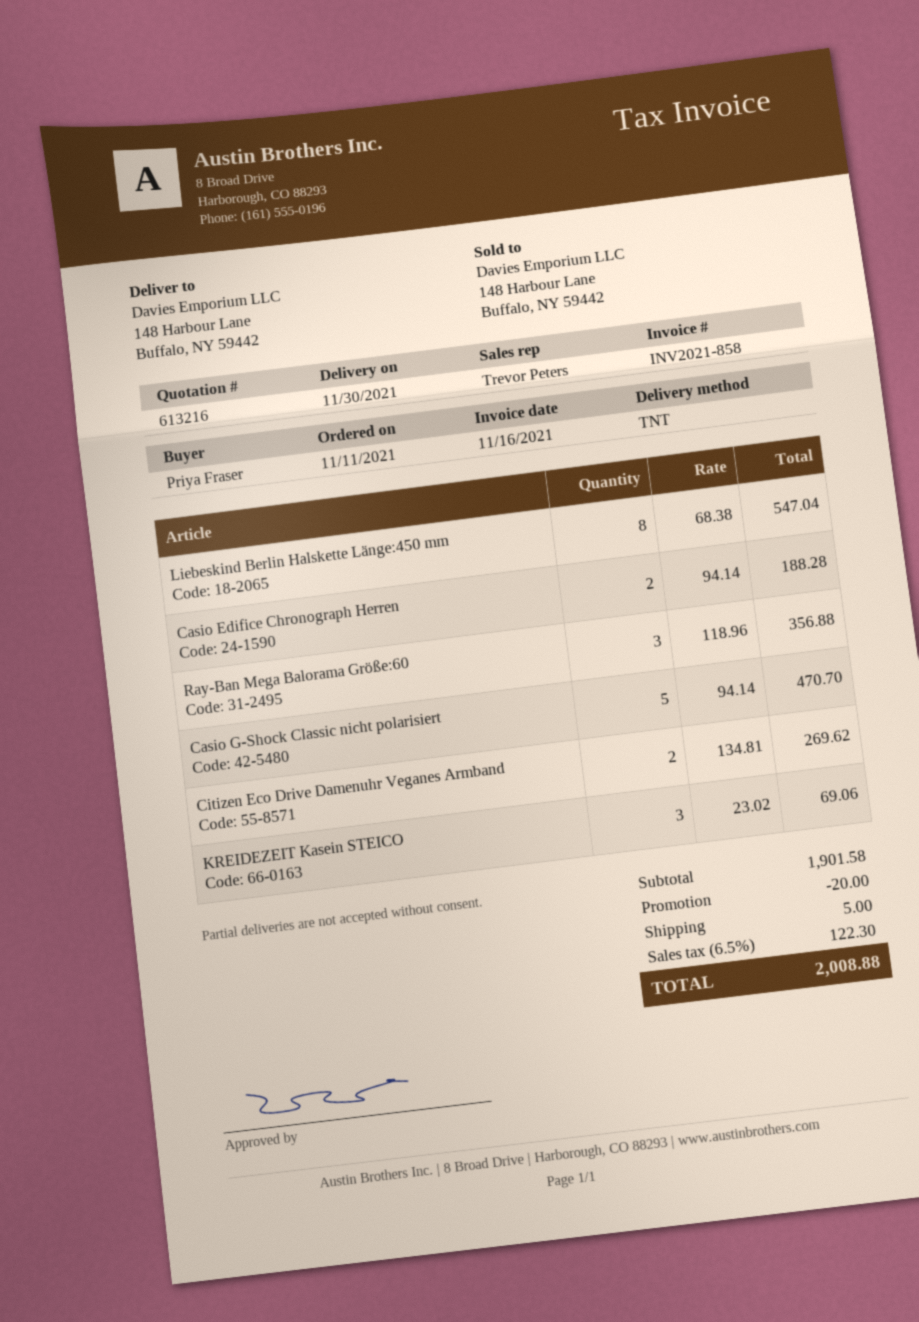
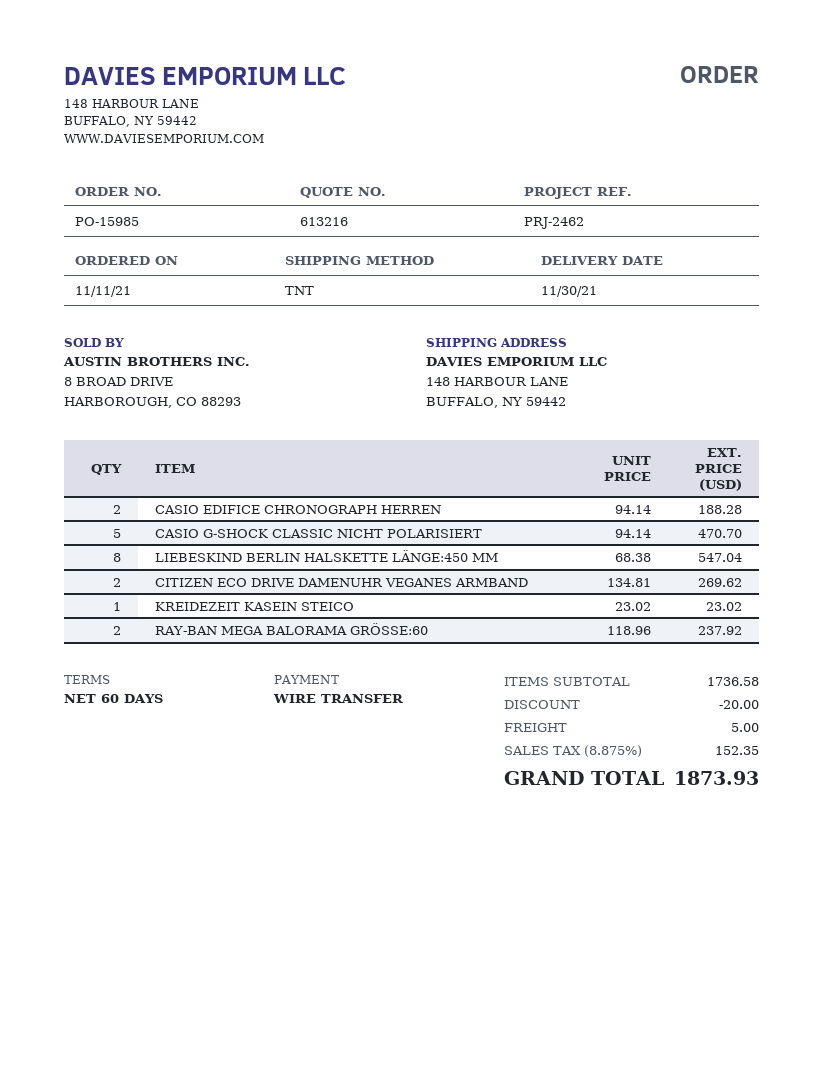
Ray-Ban Mega Balorama Größe:60: 3 x 118.96 = 356.88 -> 2 x 118.96 = 237.92
KREIDEZEIT Kasein STEICO: 3 x 23.02 = 69.06 -> 1 x 23.02 = 23.02
subtotal: 1901.58 -> 1736.58
tax: 6.5% = 122.30 -> 8.875% = 152.35
total: 2008.88 -> 1873.93

